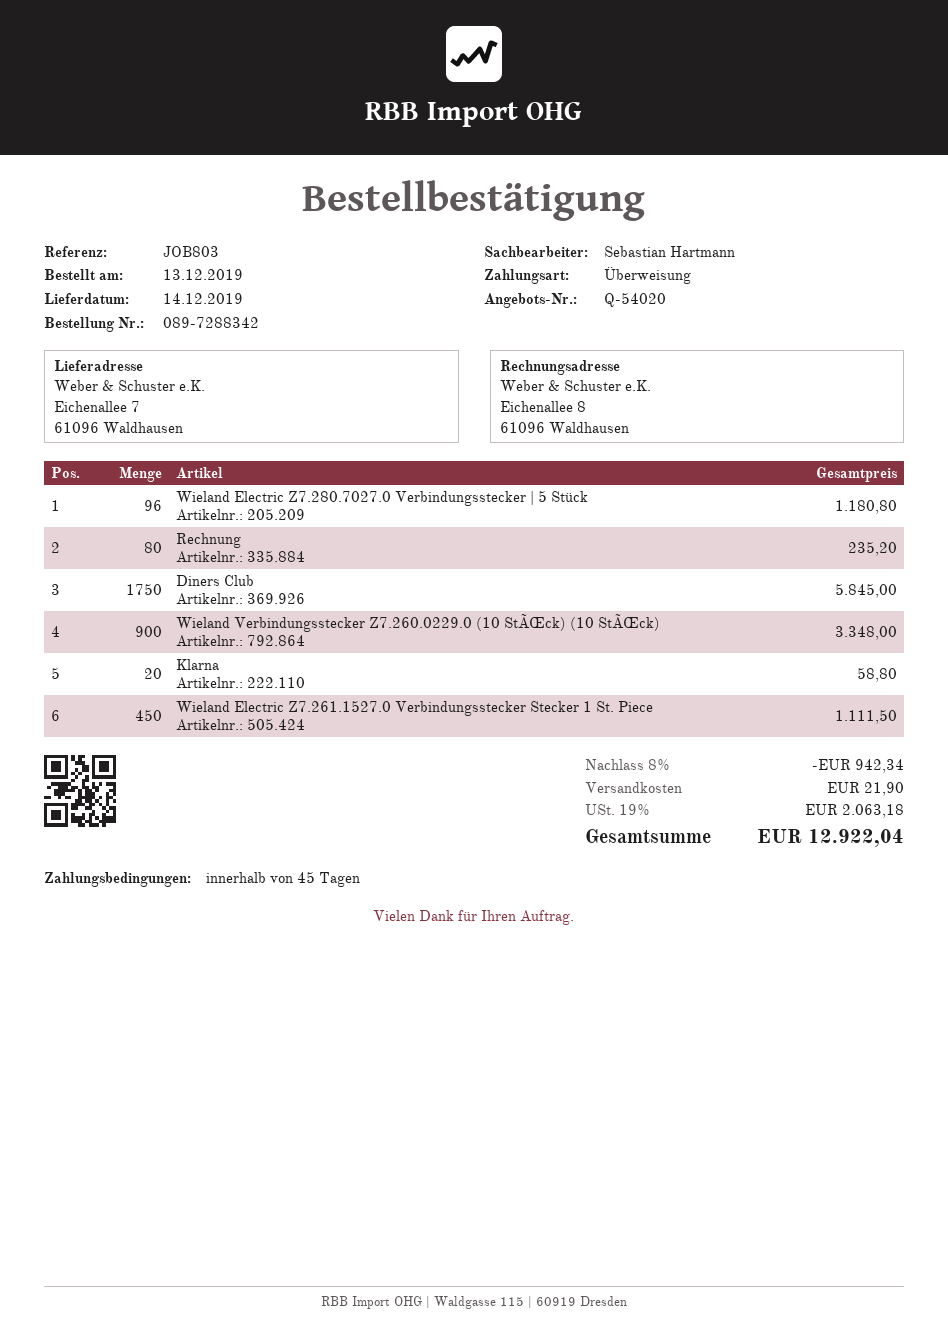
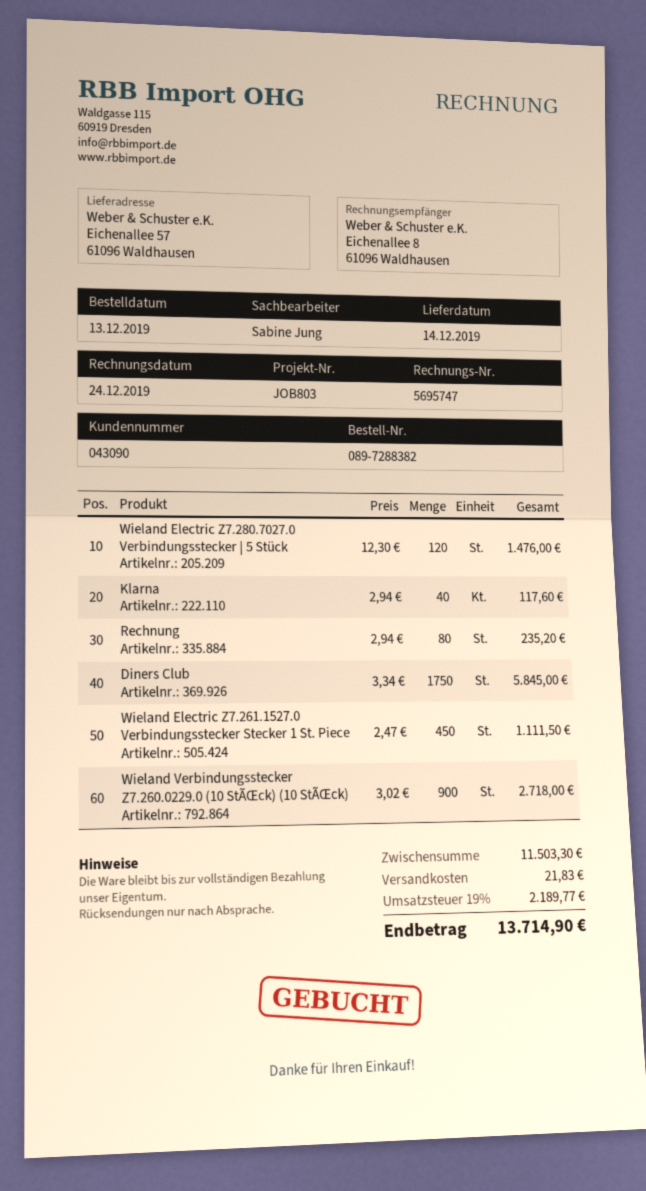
order number: 089-7288342 -> 089-7288382
sales rep: Sebastian Hartmann -> Sabine Jung
ship to: Eichenallee 7, 61096 Waldhausen -> Eichenallee 57, 61096 Waldhausen
Wieland Electric Z7.280.7027.0 Verbindungsstecker | 5 Stück: 96 for 1180.80 -> 120 for 1476.00
Wieland Verbindungsstecker Z7.260.0229.0 (10 StÃŒck) (10 StÃŒck): 900 for 3348.00 -> 900 for 2718.00
Klarna: 20 for 58.80 -> 40 for 117.60
discount: 8% = 942.34 -> none
shipping: 21.90 -> 21.83
tax: 19% = 2063.18 -> 19% = 2189.77
total: 12922.04 -> 13714.90

